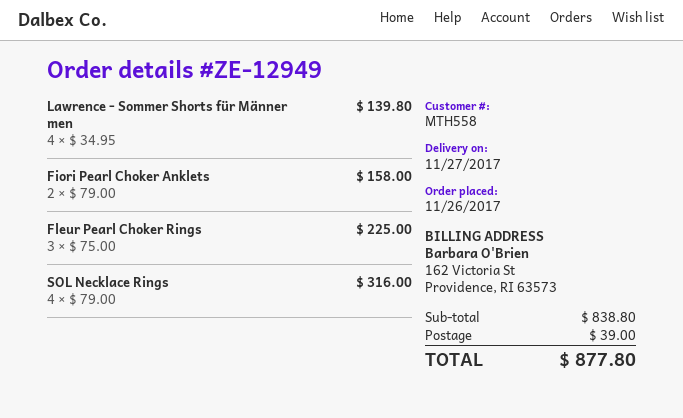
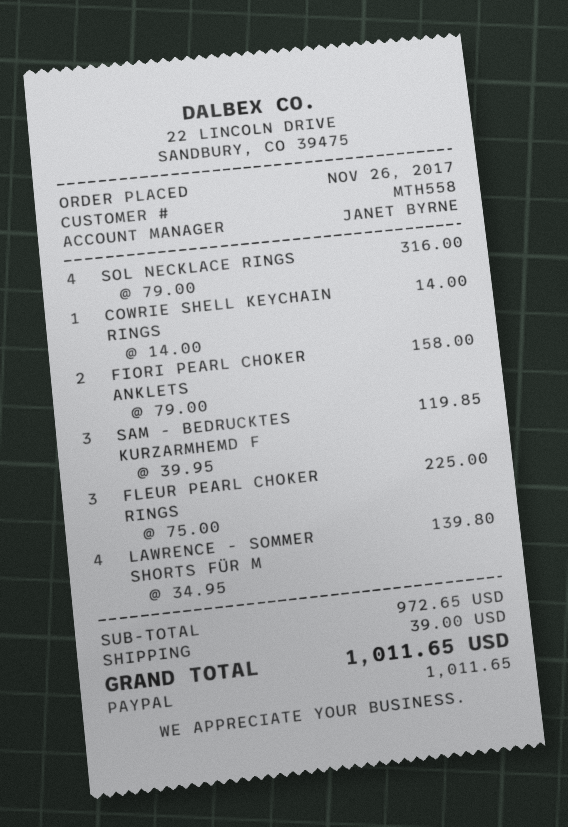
COWRIE SHELL KEYCHAIN RINGS: none -> 1 x 14.00 = 14.00
SAM - BEDRUCKTES KURZARMHEMD F: none -> 3 x 39.95 = 119.85
subtotal: 838.80 -> 972.65
total: 877.80 -> 1011.65

